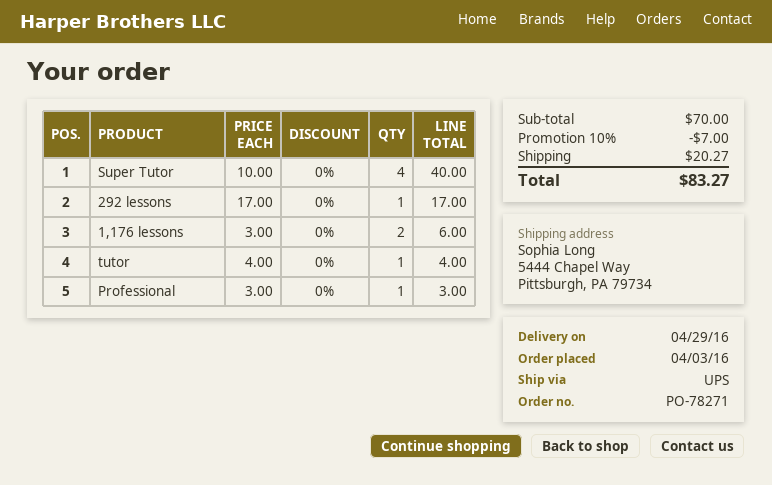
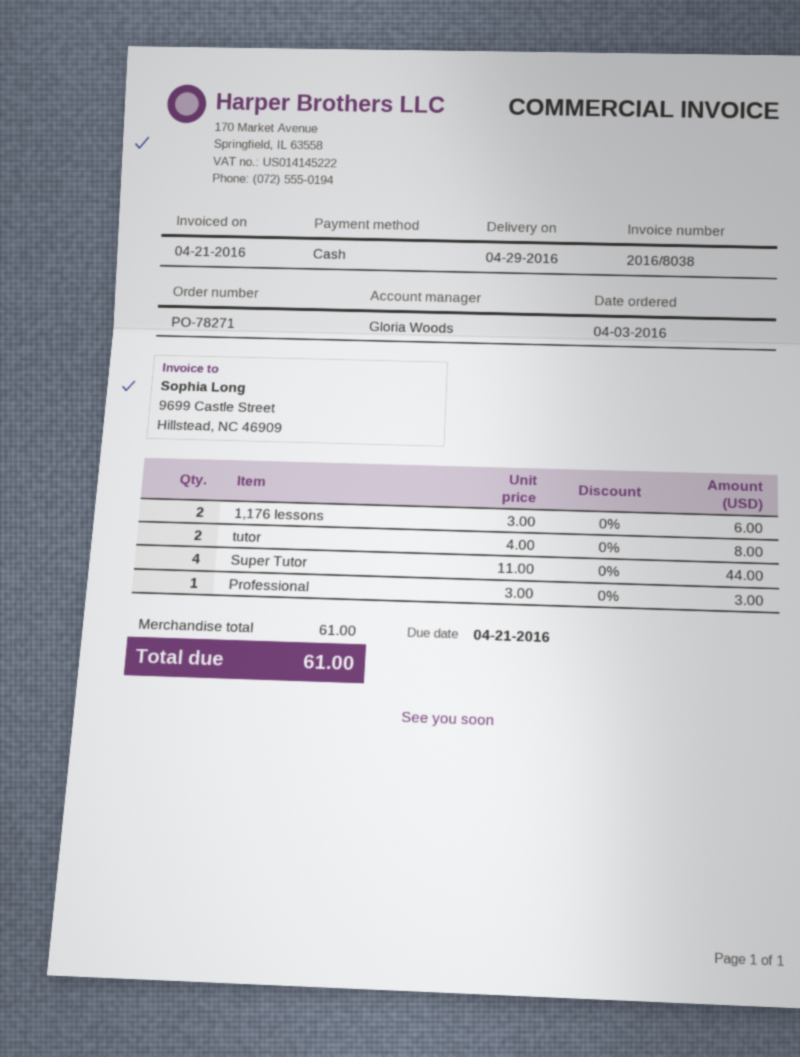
Super Tutor: 4 x 10.00 = 40.00 -> 4 x 11.00 = 44.00
292 lessons: 1 x 17.00 = 17.00 -> none
tutor: 1 x 4.00 = 4.00 -> 2 x 4.00 = 8.00
subtotal: 70.00 -> 61.00
discount: 10% = 7.00 -> none
shipping: 20.27 -> none
total: 83.27 -> 61.00

